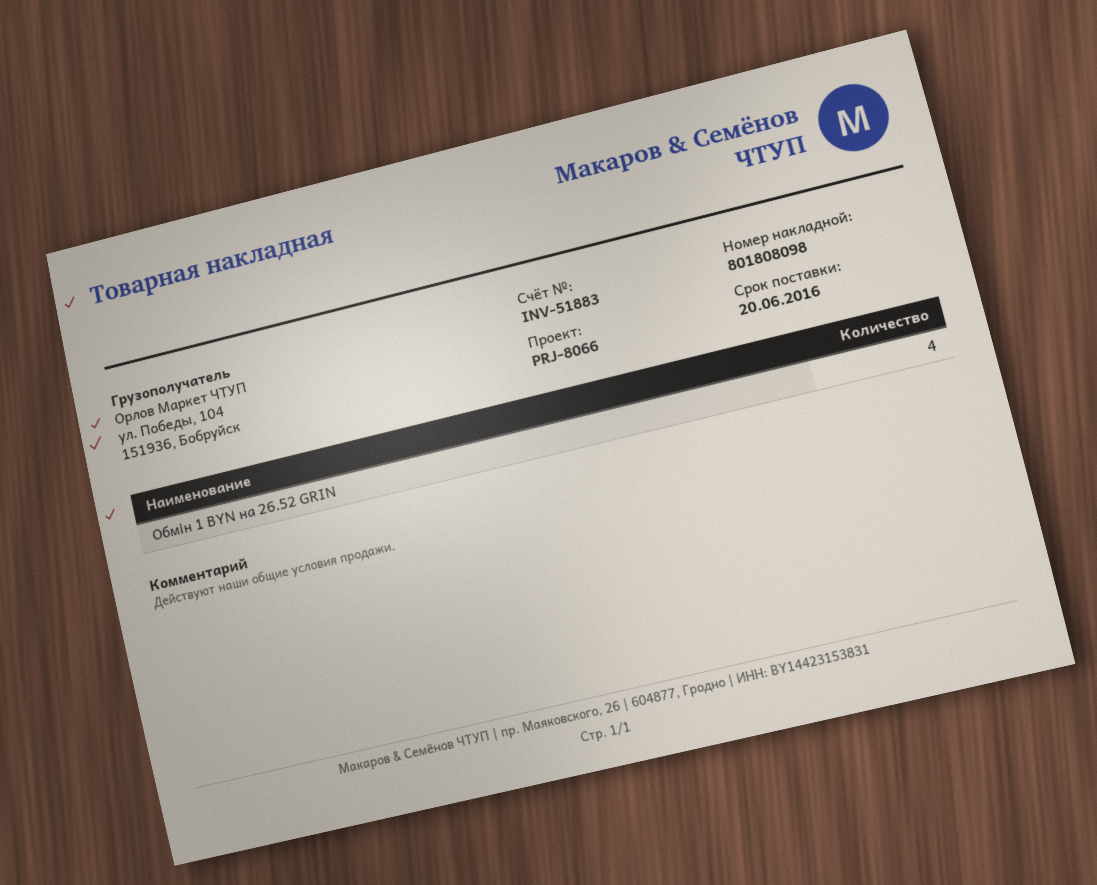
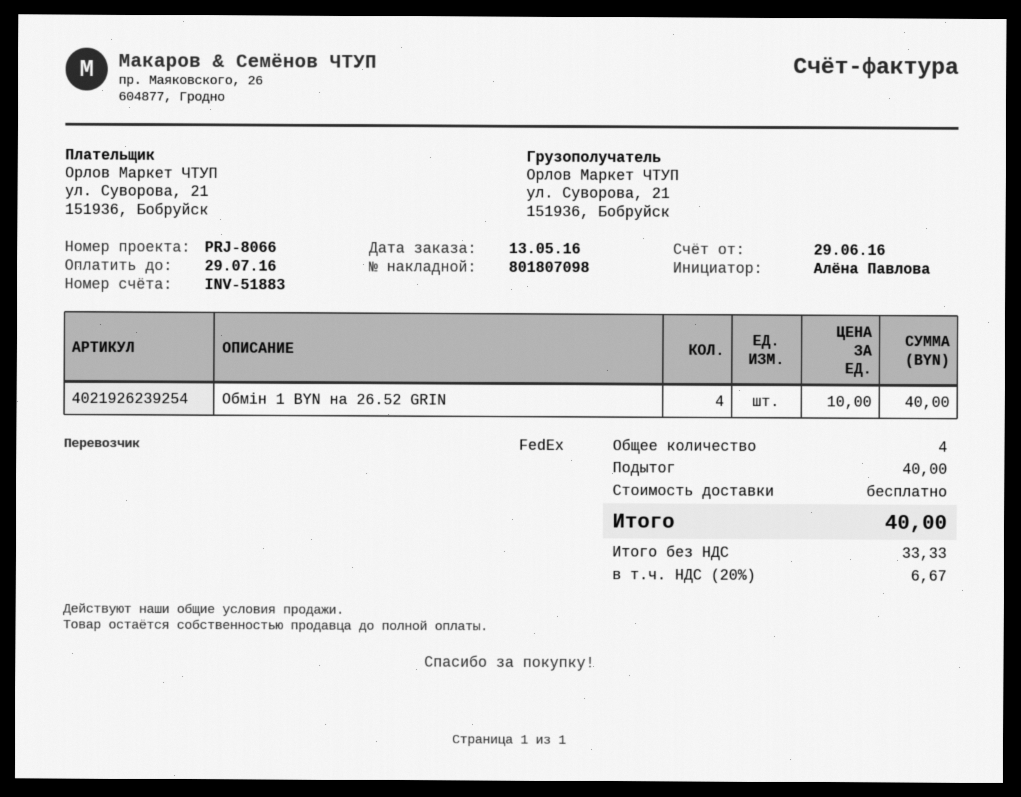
delivery note number: 801808098 -> 801807098
ship to: ул. Победы, 104, 151936, Бобруйск -> ул. Суворова, 21, 151936, Бобруйск

